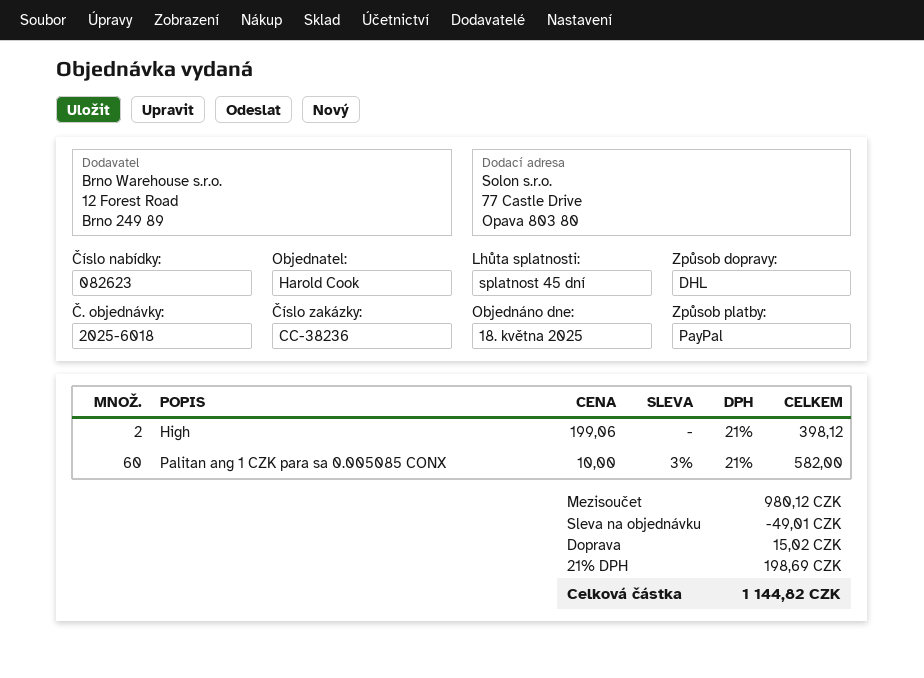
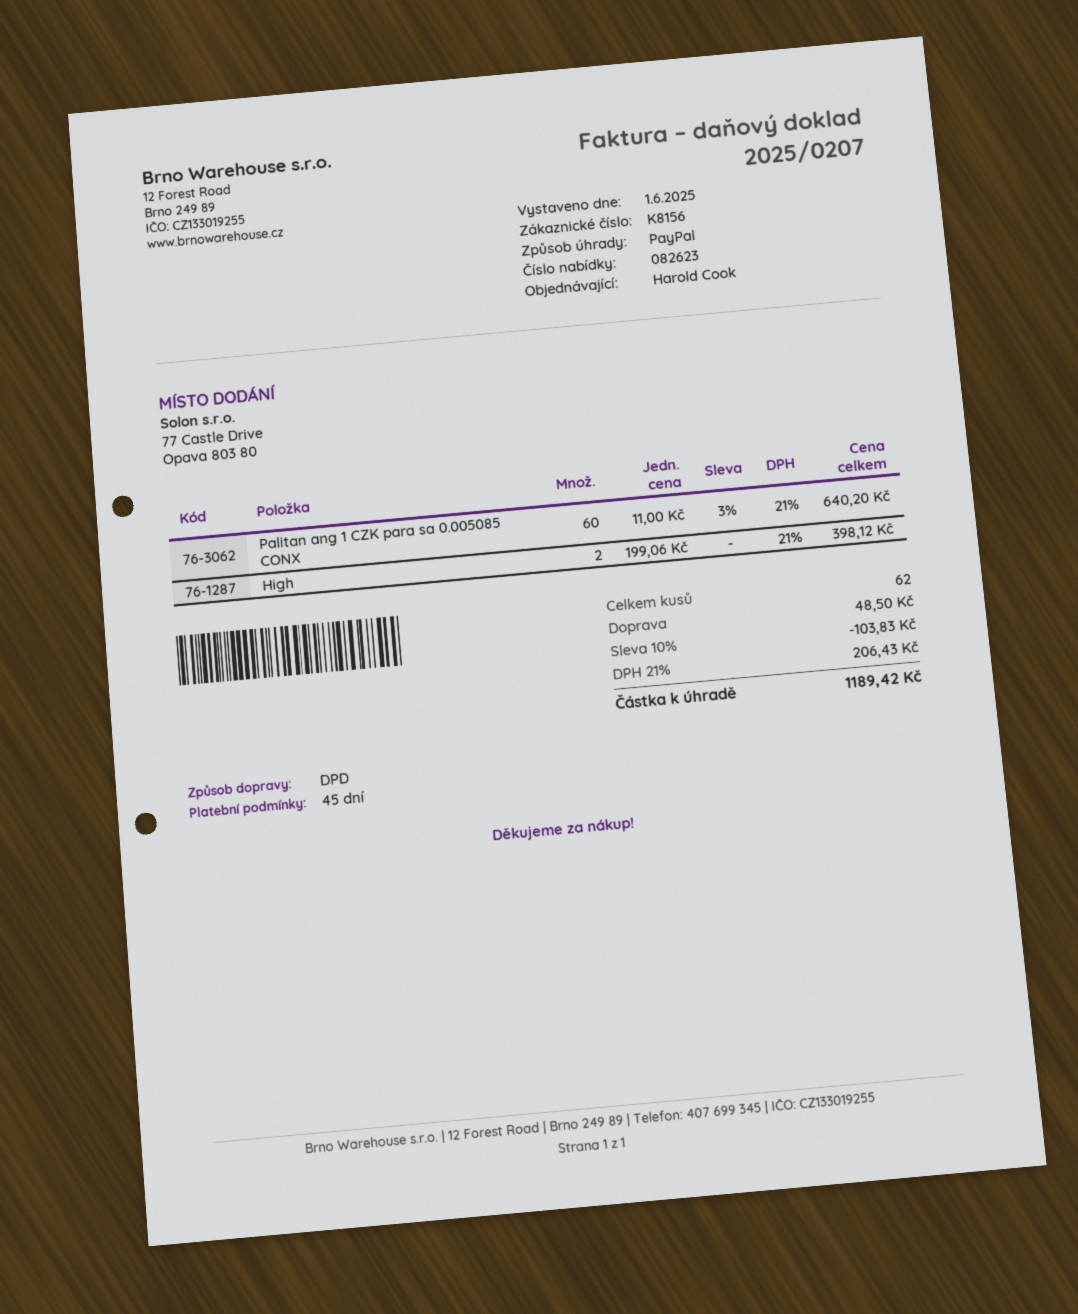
shipping method: DHL -> DPD
Palitan ang 1 CZK para sa 0.005085 CONX: 60 x 10.00 - 3% = 582.00 -> 60 x 11.00 - 3% = 640.20
discount: 49.01 -> 103.83
shipping: 15.02 -> 48.50
tax: 21% = 198.69 -> 21% = 206.43
total: 1144.82 -> 1189.42

